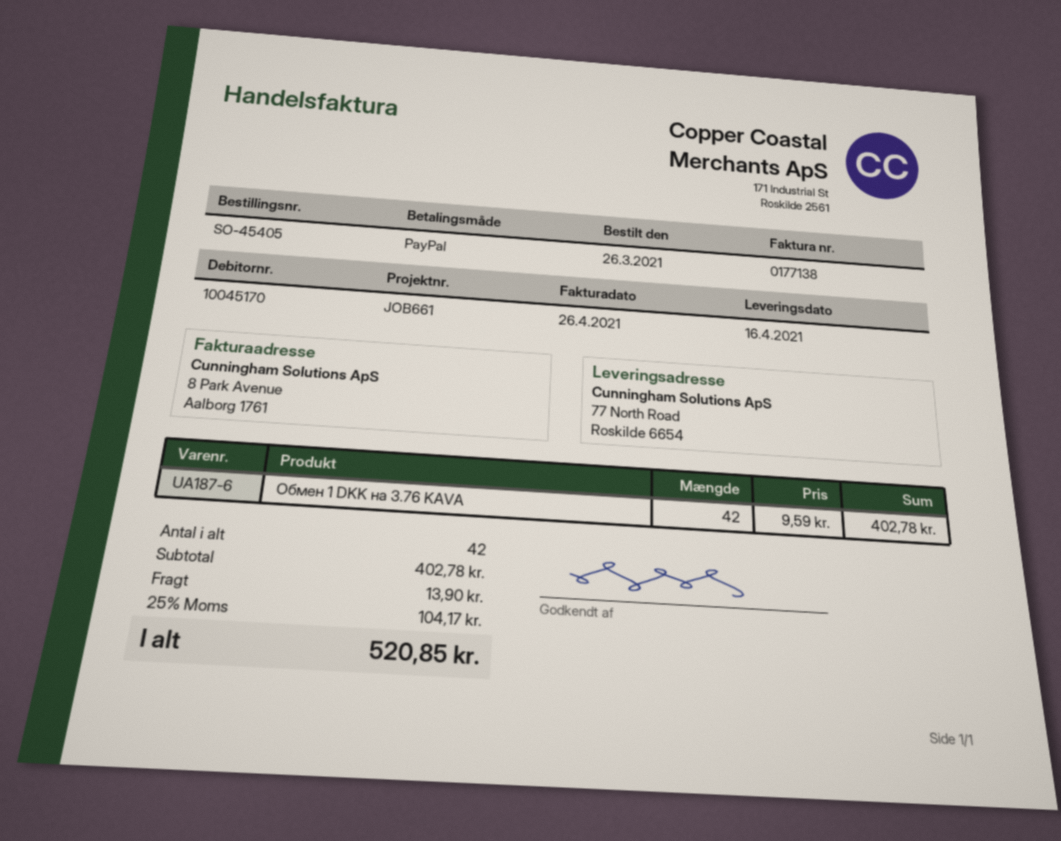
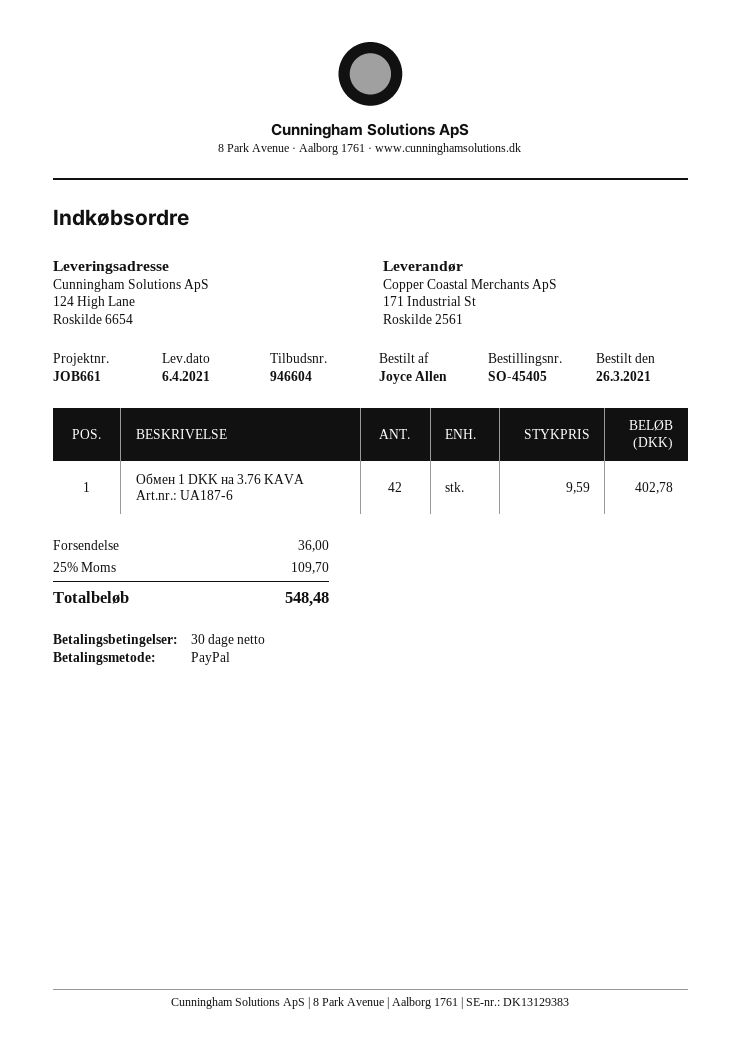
delivery date: 2021-04-16 -> 2021-04-06
ship to: 77 North Road, Roskilde 6654 -> 124 High Lane, Roskilde 6654
shipping: 13.90 -> 36.00
tax: 25% = 104.17 -> 25% = 109.70
total: 520.85 -> 548.48

